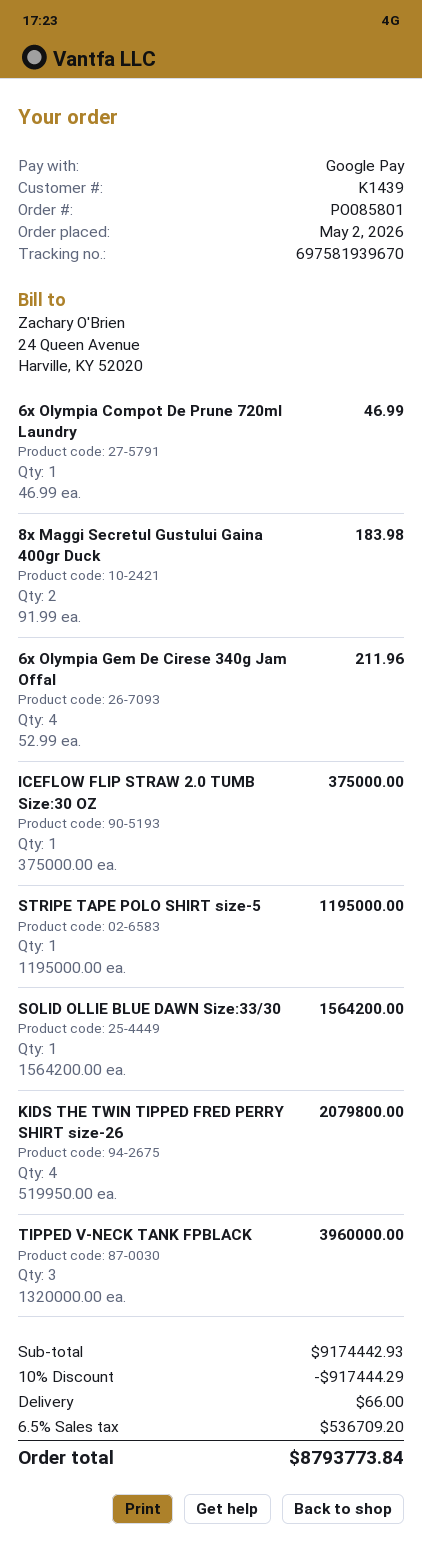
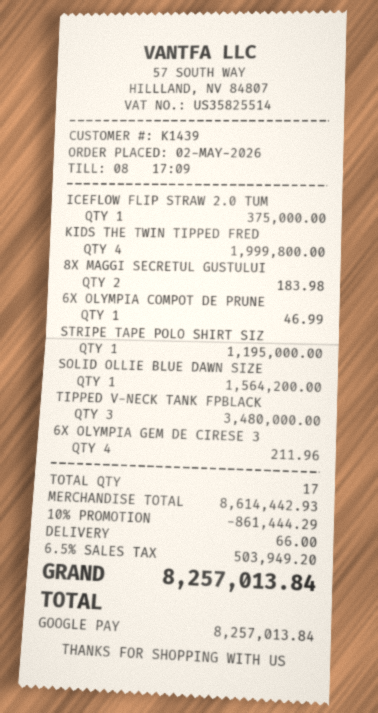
KIDS THE TWIN TIPPED FRED PERRY SHIRT size-26: 4 for 2079800.00 -> 4 for 1999800.00
TIPPED V-NECK TANK FPBLACK: 3 for 3960000.00 -> 3 for 3480000.00
subtotal: 9174442.93 -> 8614442.93
discount: 10% = 917444.29 -> 10% = 861444.29
tax: 6.5% = 536709.20 -> 6.5% = 503949.20
total: 8793773.84 -> 8257013.84

